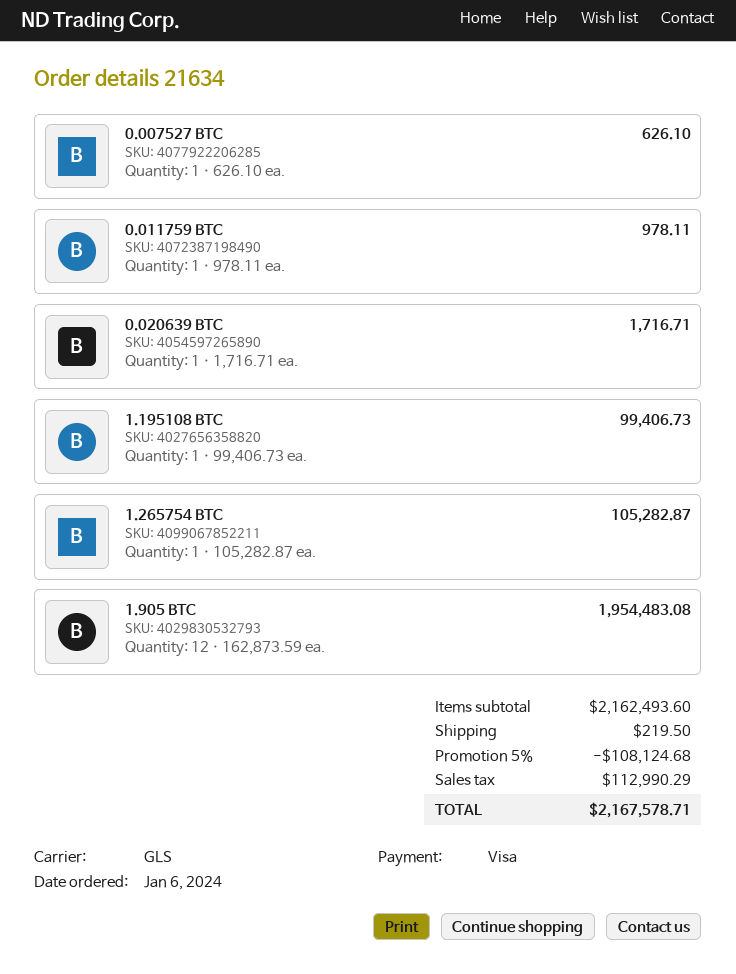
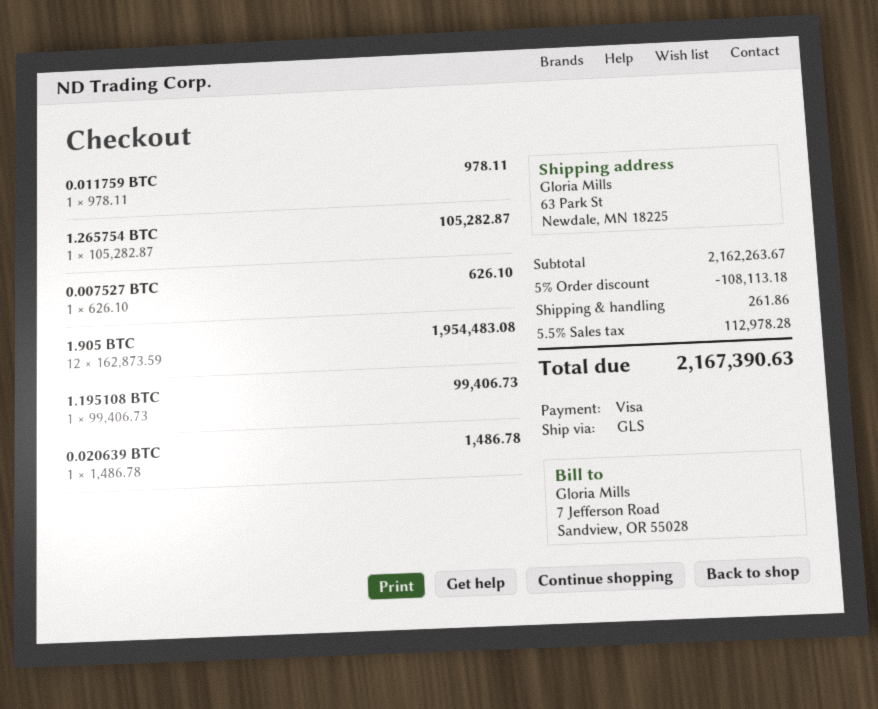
0.020639 BTC: 1 x 1716.71 = 1716.71 -> 1 x 1486.78 = 1486.78
subtotal: 2162493.60 -> 2162263.67
discount: 5% = 108124.68 -> 5% = 108113.18
shipping: 219.50 -> 261.86
tax: 112990.29 -> 112978.28
total: 2167578.71 -> 2167390.63

